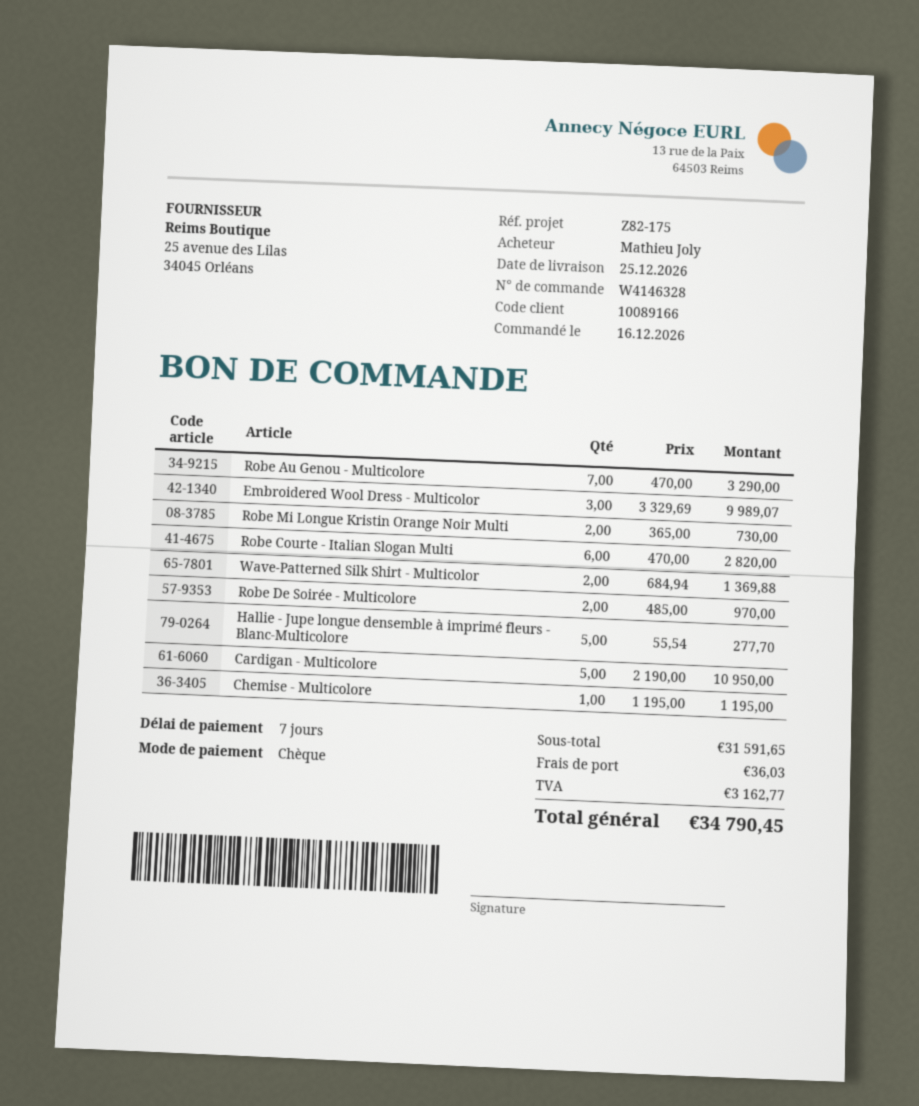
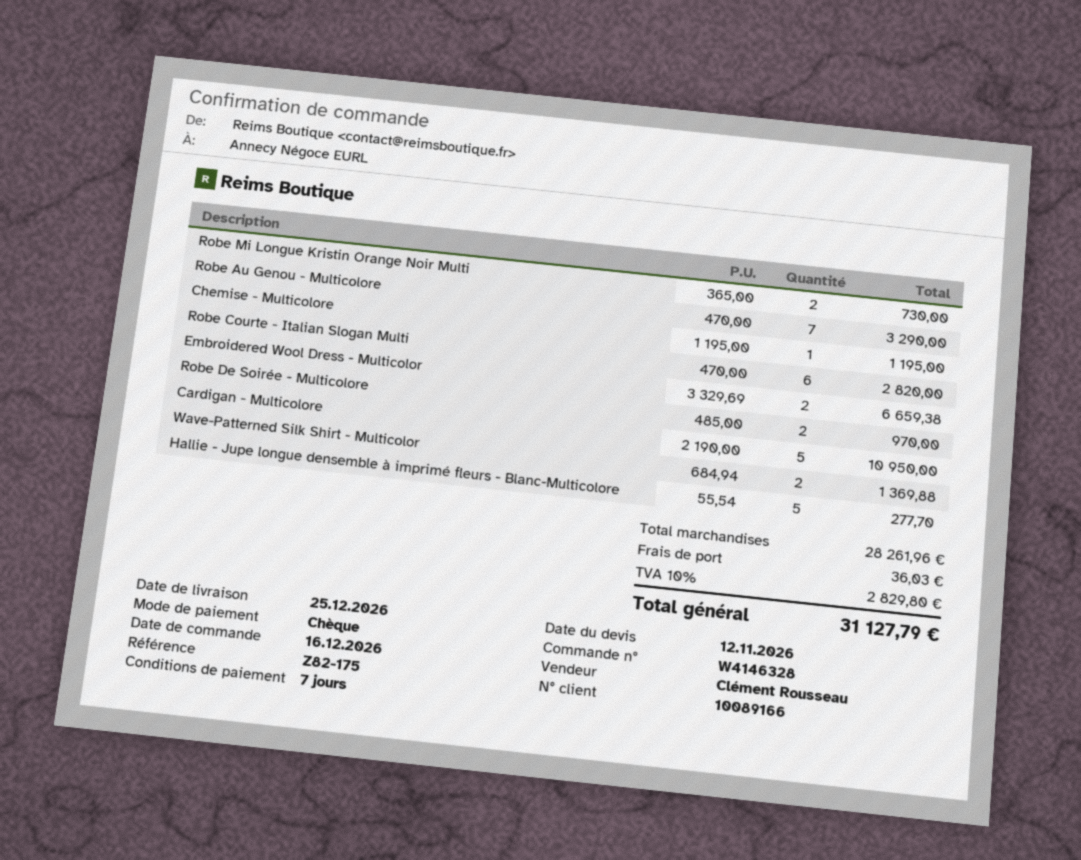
Embroidered Wool Dress - Multicolor: 3 x 3329.69 = 9989.07 -> 2 x 3329.69 = 6659.38
subtotal: 31591.65 -> 28261.96
tax: 3162.77 -> 2829.80
total: 34790.45 -> 31127.79

